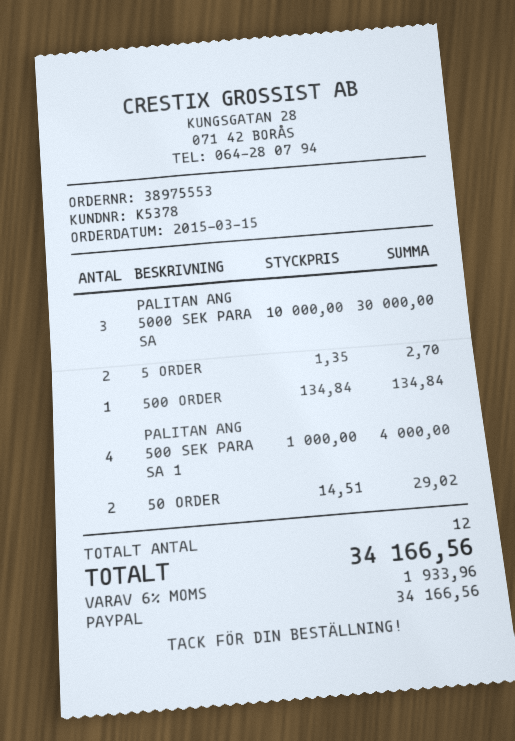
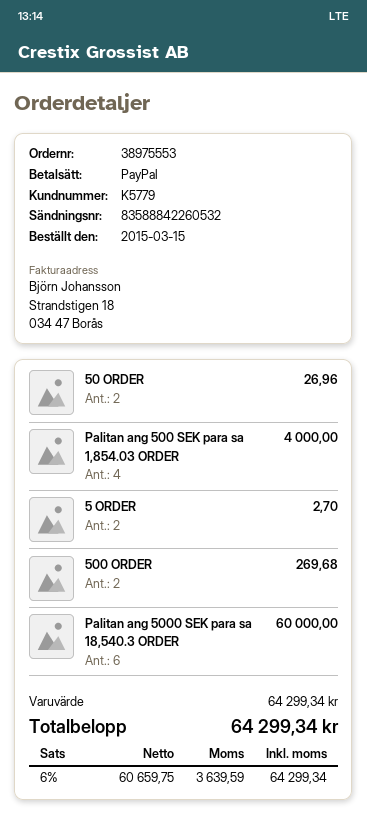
customer number: K5378 -> K5779
PALITAN ANG 5000 SEK PARA SA: 3 for 30000.00 -> 6 for 60000.00
500 ORDER: 1 for 134.84 -> 2 for 269.68
50 ORDER: 2 for 29.02 -> 2 for 26.96
tax: 6% = 1933.96 -> 6% = 3639.59
total: 34166.56 -> 64299.34

